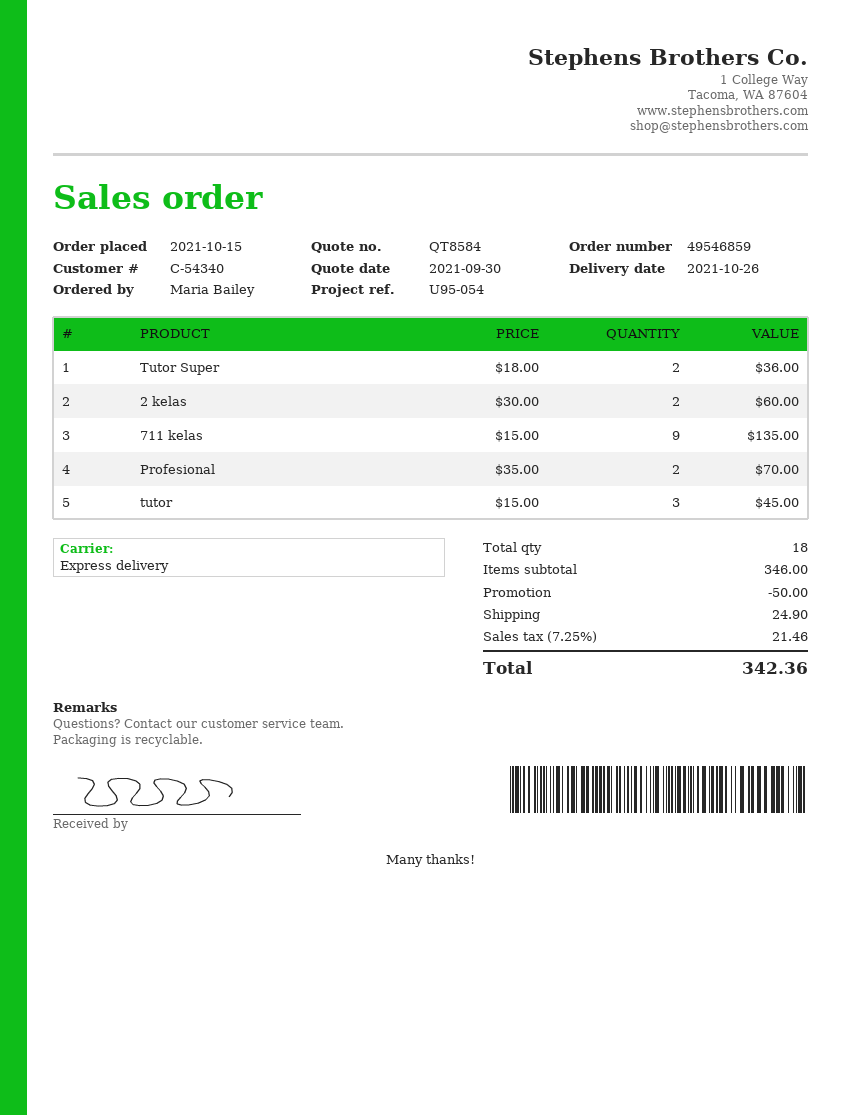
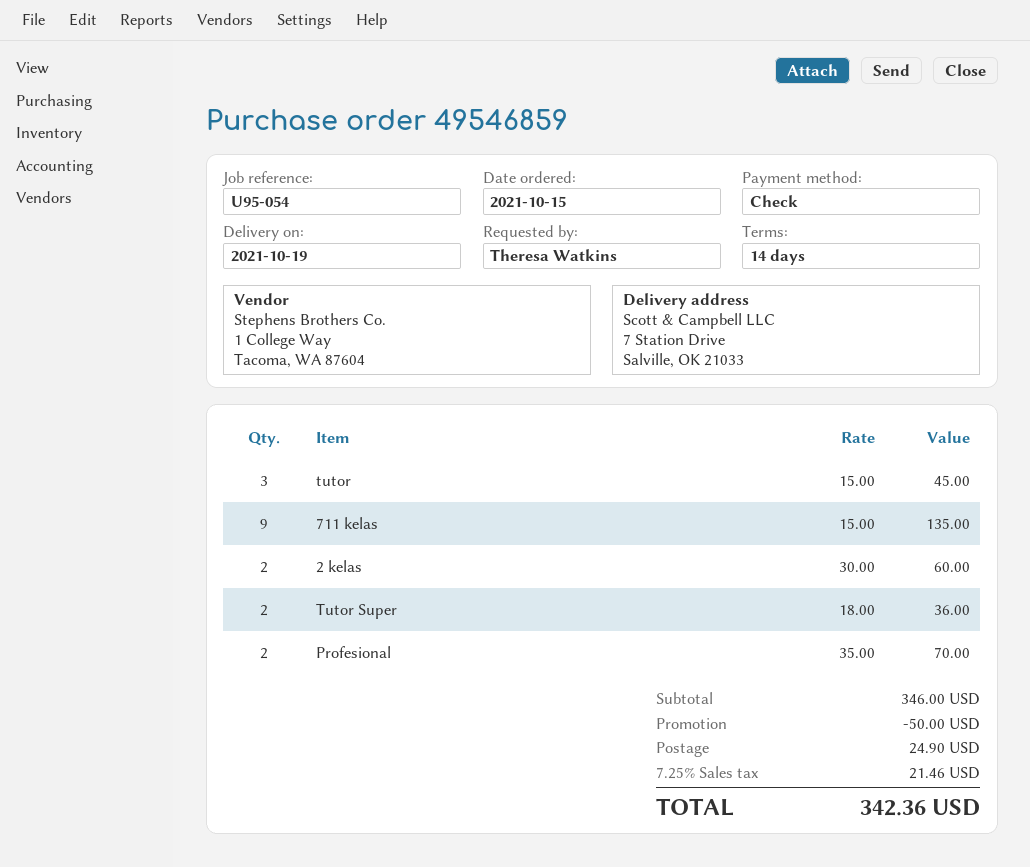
delivery date: 2021-10-26 -> 2021-10-19
ordered by: Maria Bailey -> Theresa Watkins

